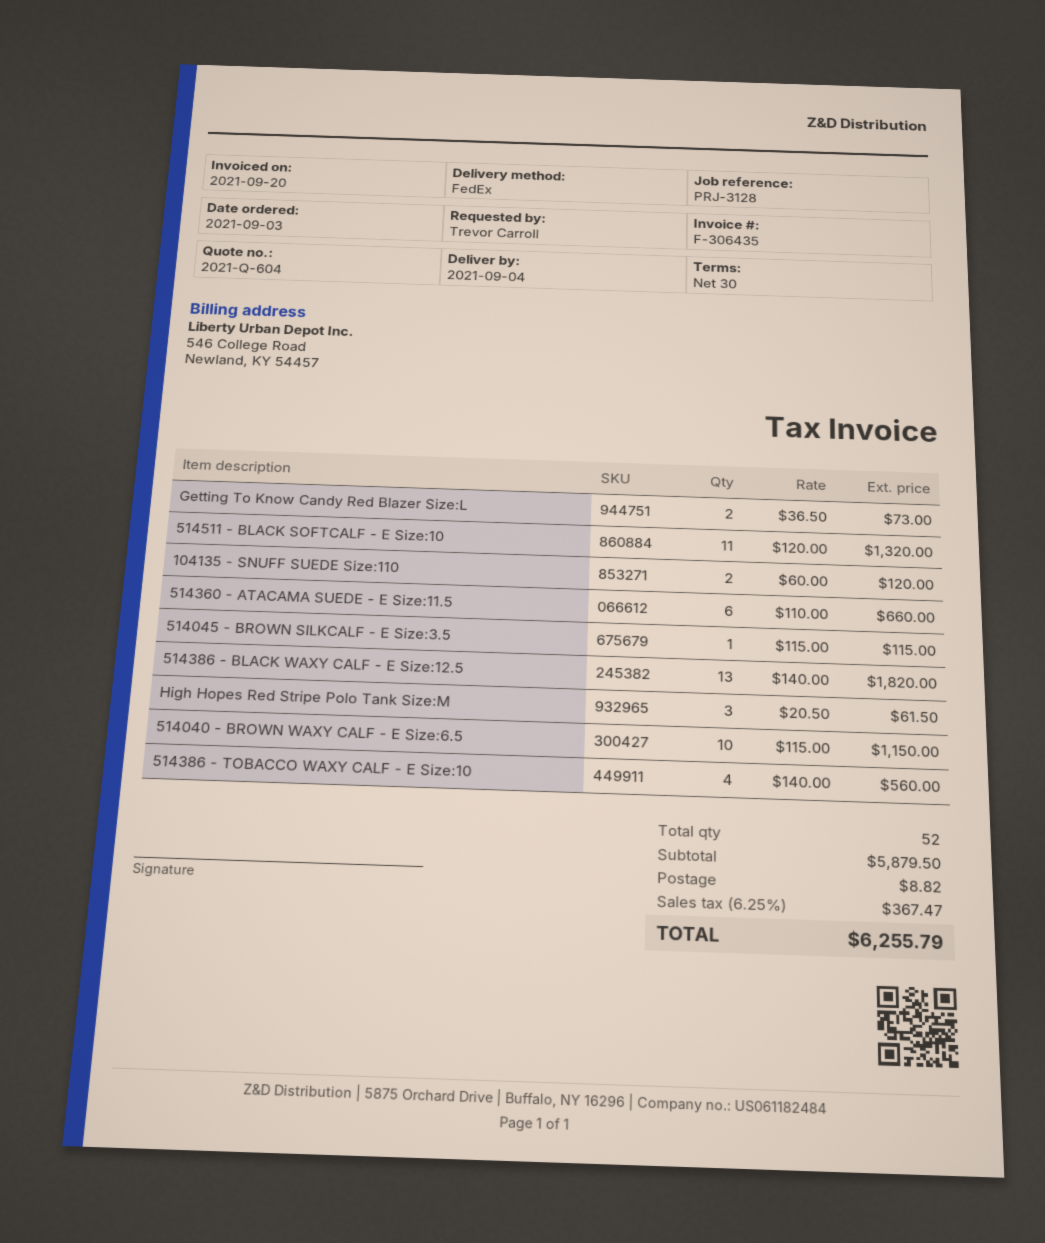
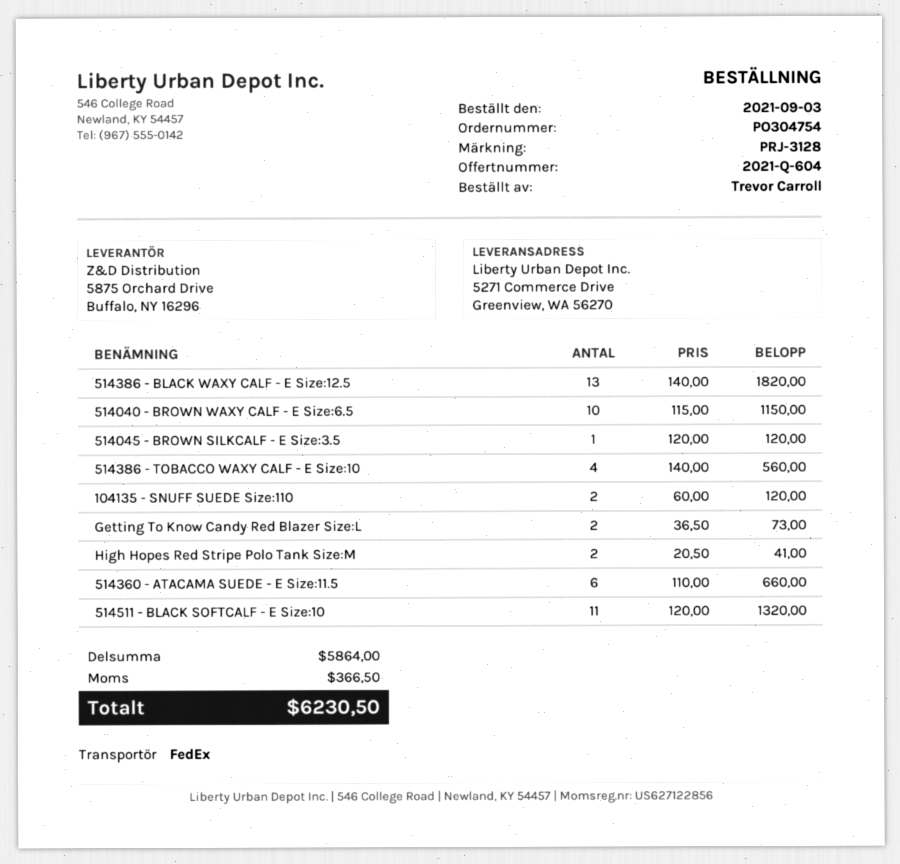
514045 - BROWN SILKCALF - E Size:3.5: 1 x 115.00 = 115.00 -> 1 x 120.00 = 120.00
High Hopes Red Stripe Polo Tank Size:M: 3 x 20.50 = 61.50 -> 2 x 20.50 = 41.00
subtotal: 5879.50 -> 5864.00
shipping: 8.82 -> none
tax: 367.47 -> 366.50
total: 6255.79 -> 6230.50

